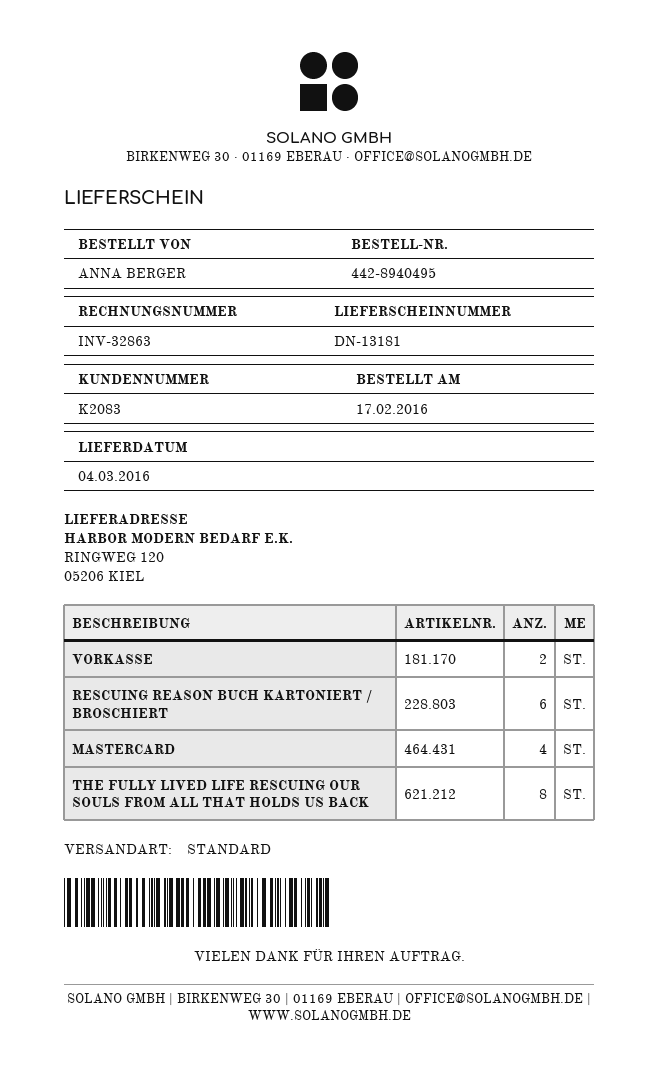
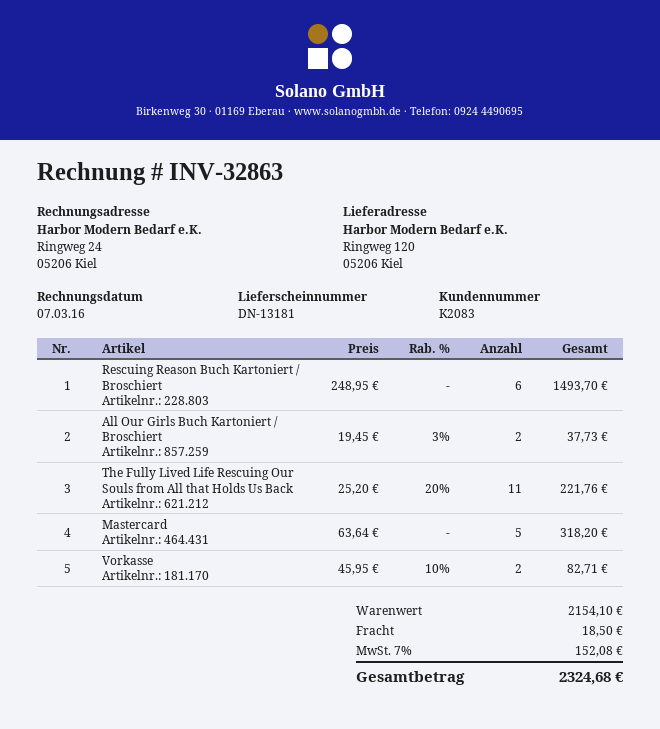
MASTERCARD: 4 -> 5
THE FULLY LIVED LIFE RESCUING OUR SOULS FROM ALL THAT HOLDS US BACK: 8 -> 11
All Our Girls Buch Kartoniert / Broschiert: none -> 2

